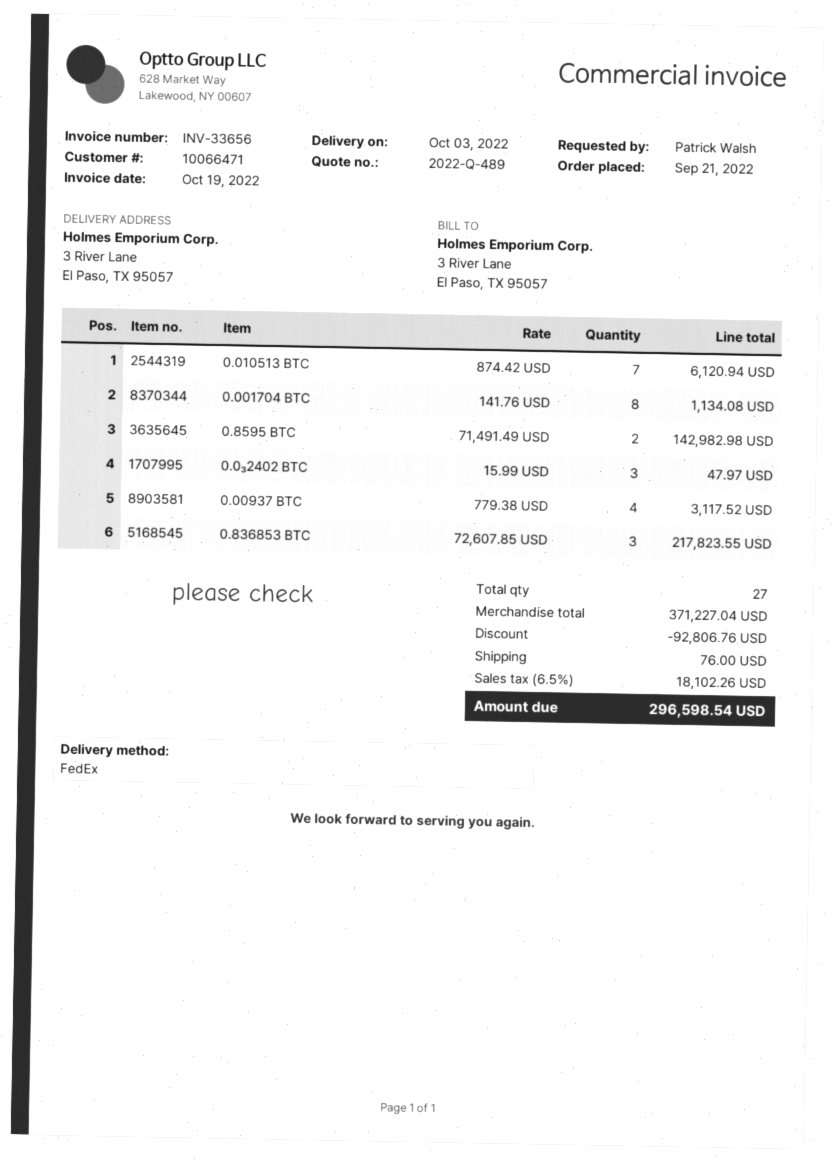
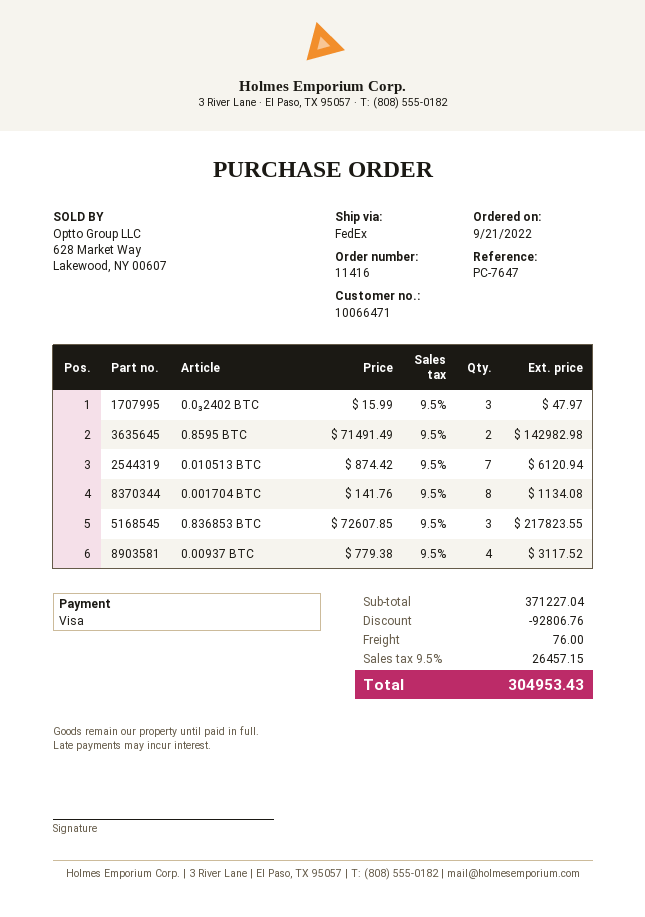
tax: 6.5% = 18102.26 -> 9.5% = 26457.15
total: 296598.54 -> 304953.43

